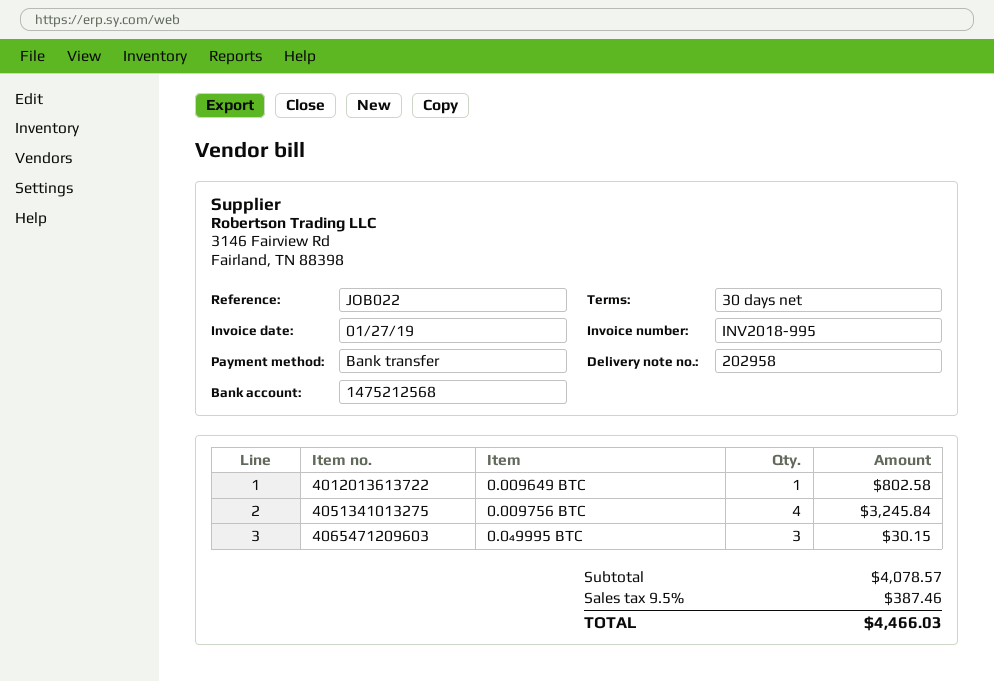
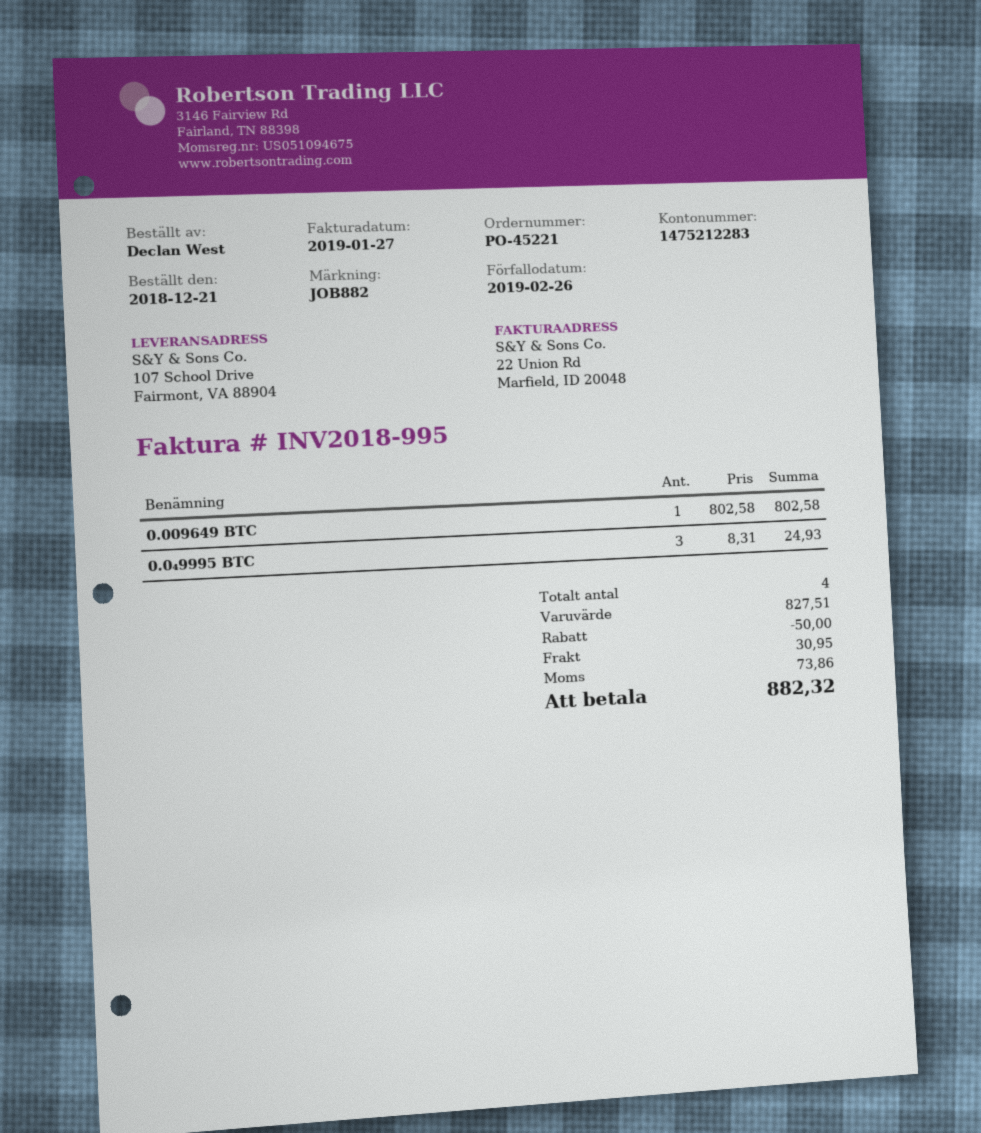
reference: JOB022 -> JOB882
bank account: 1475212568 -> 1475212283
0.009756 BTC: 4 for 3245.84 -> none
0.0₄9995 BTC: 3 for 30.15 -> 3 for 24.93
subtotal: 4078.57 -> 827.51
discount: none -> 50.00
shipping: none -> 30.95
tax: 387.46 -> 73.86
total: 4466.03 -> 882.32

